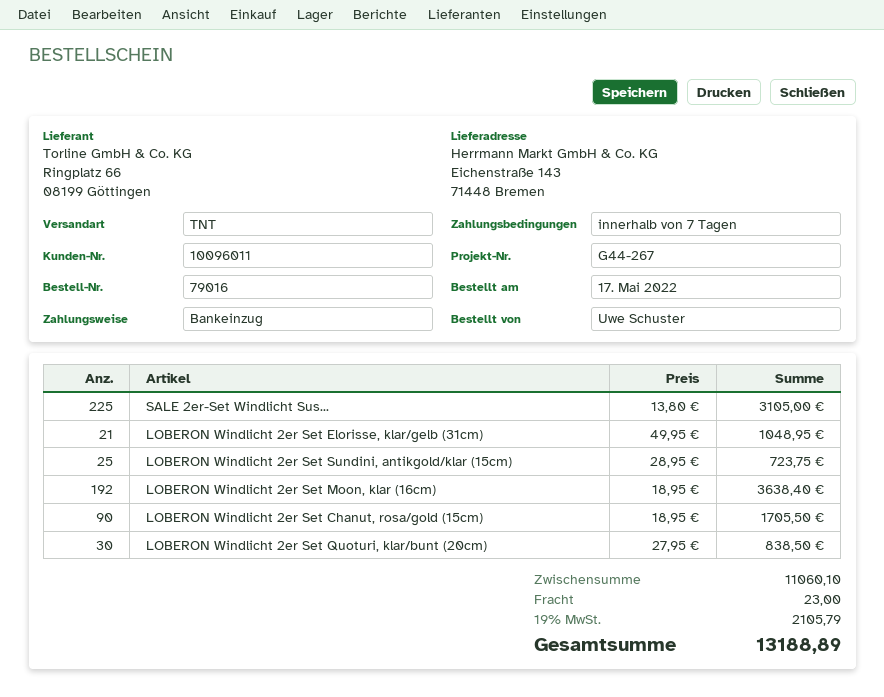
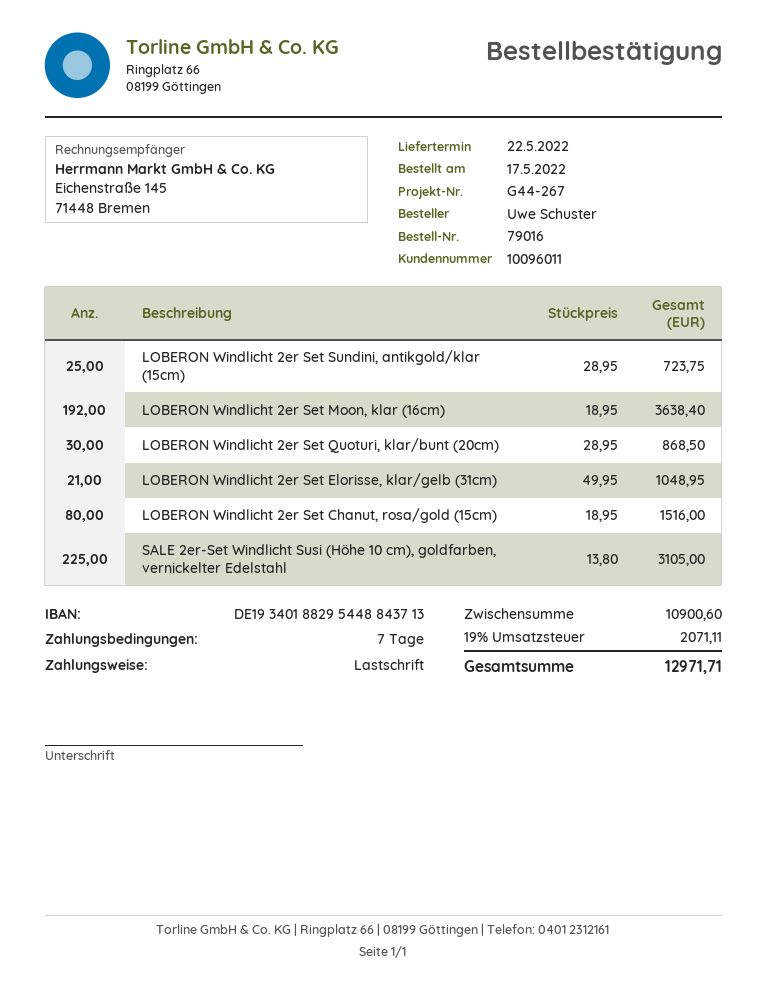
LOBERON Windlicht 2er Set Chanut, rosa/gold (15cm): 90 x 18.95 = 1705.50 -> 80 x 18.95 = 1516.00
LOBERON Windlicht 2er Set Quoturi, klar/bunt (20cm): 30 x 27.95 = 838.50 -> 30 x 28.95 = 868.50
subtotal: 11060.10 -> 10900.60
shipping: 23.00 -> none
tax: 19% = 2105.79 -> 19% = 2071.11
total: 13188.89 -> 12971.71

